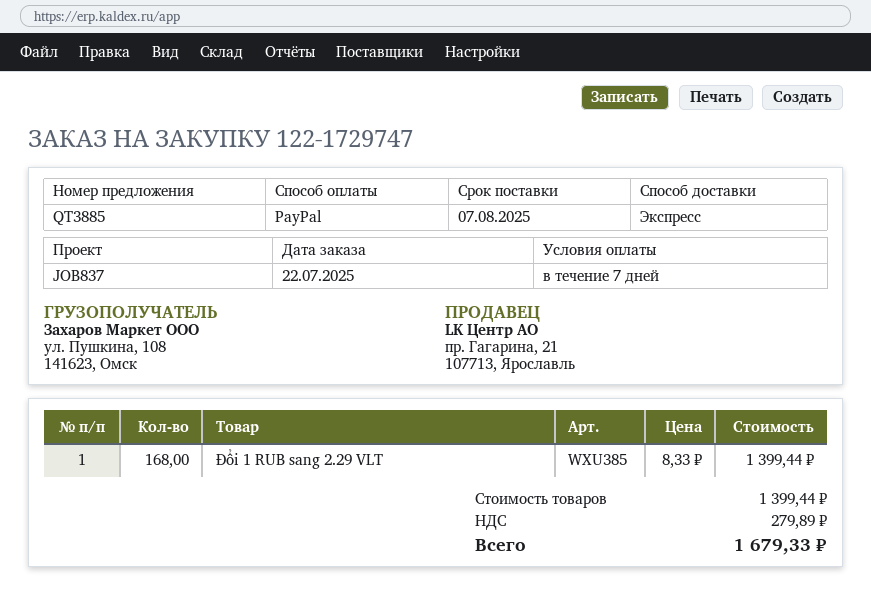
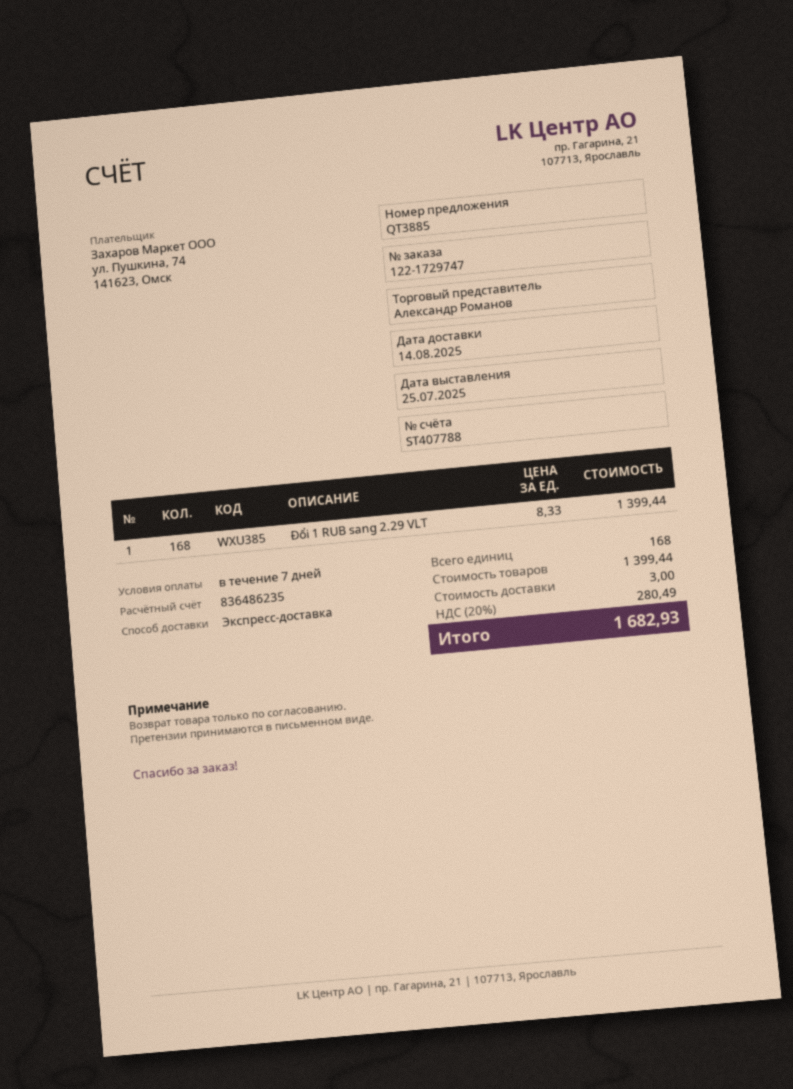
delivery date: 2025-08-07 -> 2025-08-14
shipping: none -> 3.00
tax: 279.89 -> 280.49
total: 1679.33 -> 1682.93

